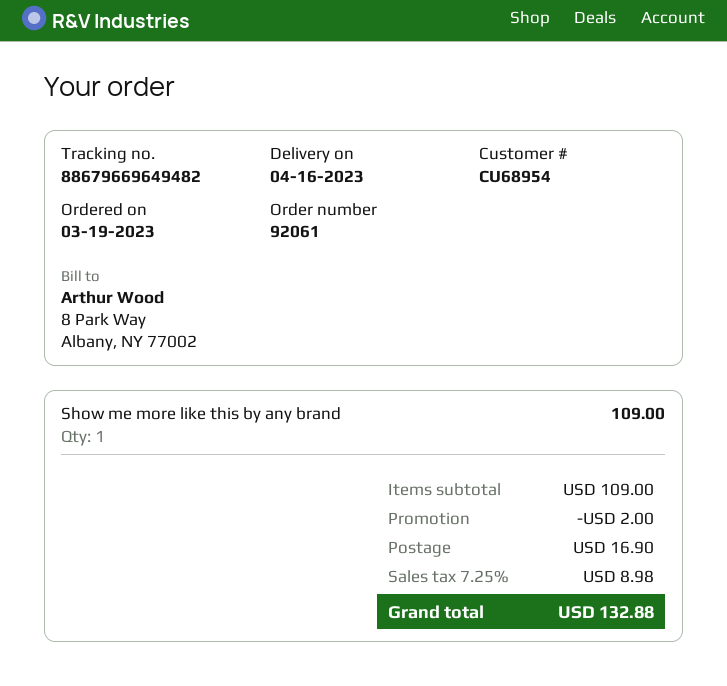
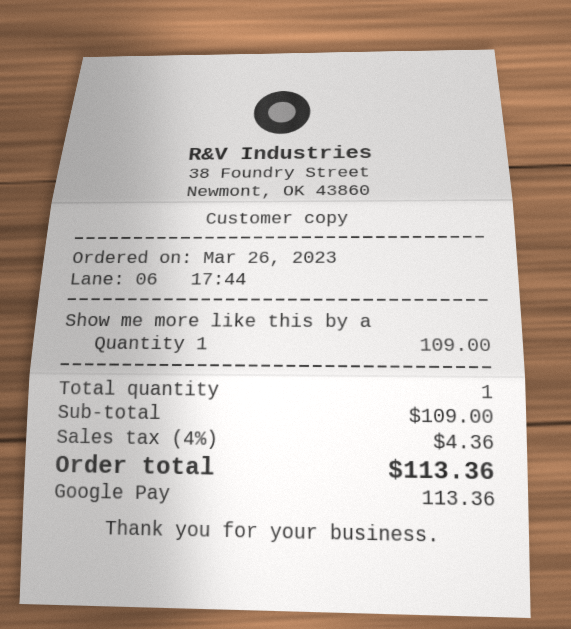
order date: 2023-03-19 -> 2023-03-26
discount: 2.00 -> none
shipping: 16.90 -> none
tax: 7.25% = 8.98 -> 4% = 4.36
total: 132.88 -> 113.36

